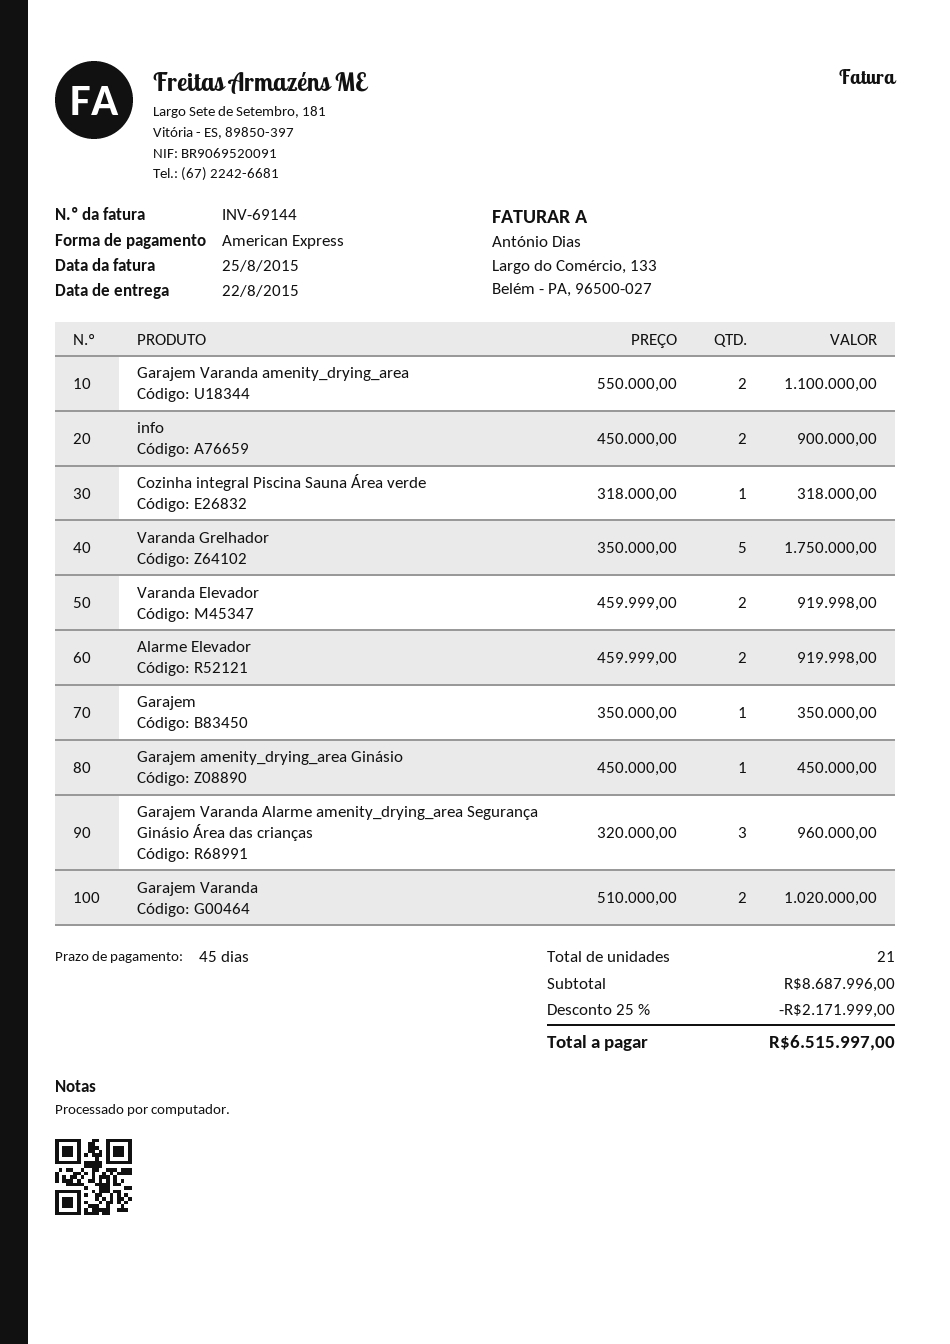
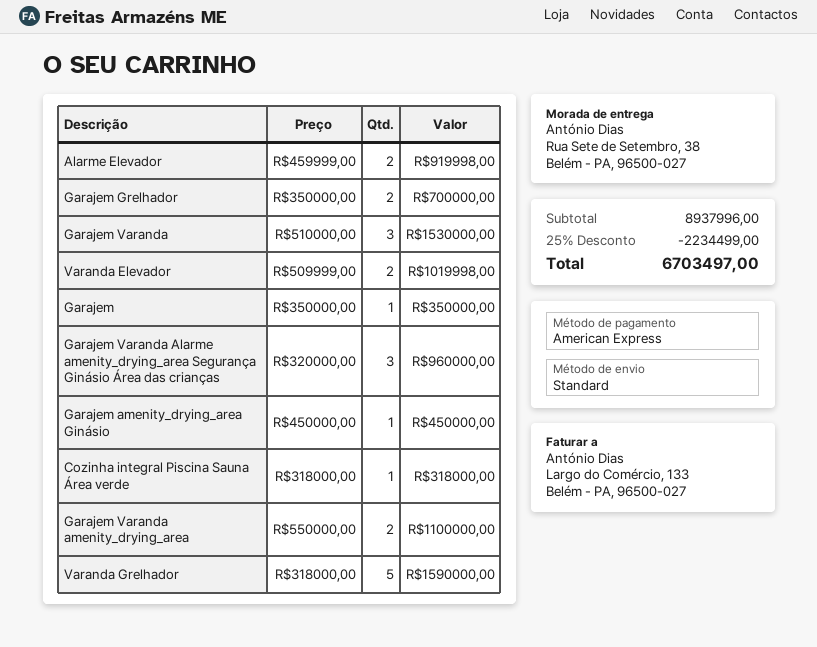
info: 2 x 450000.00 = 900000.00 -> none
Varanda Grelhador: 5 x 350000.00 = 1750000.00 -> 5 x 318000.00 = 1590000.00
Varanda Elevador: 2 x 459999.00 = 919998.00 -> 2 x 509999.00 = 1019998.00
Garajem Varanda: 2 x 510000.00 = 1020000.00 -> 3 x 510000.00 = 1530000.00
Garajem Grelhador: none -> 2 x 350000.00 = 700000.00
subtotal: 8687996.00 -> 8937996.00
discount: 25% = 2171999.00 -> 25% = 2234499.00
total: 6515997.00 -> 6703497.00

